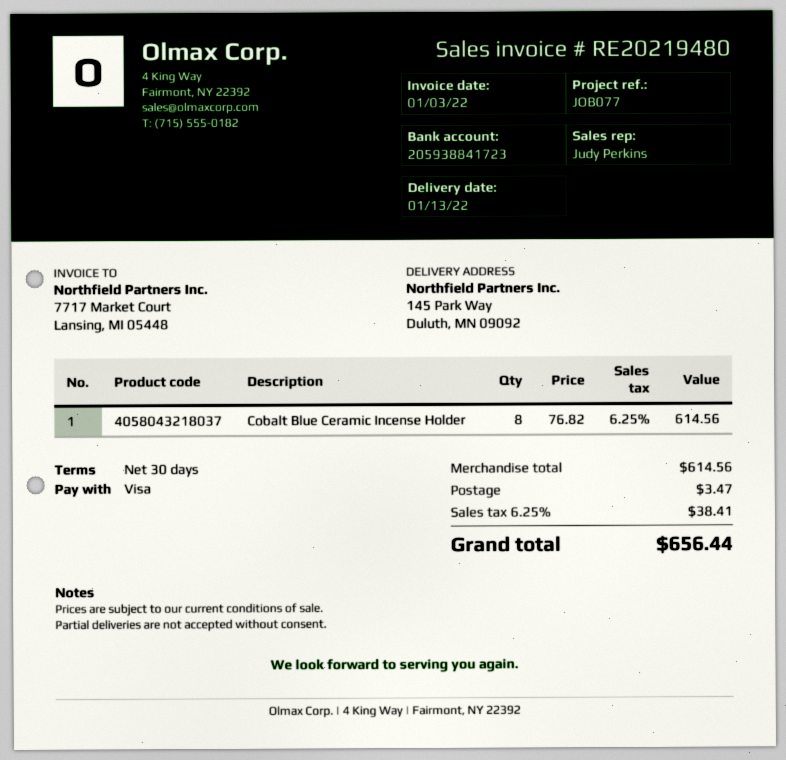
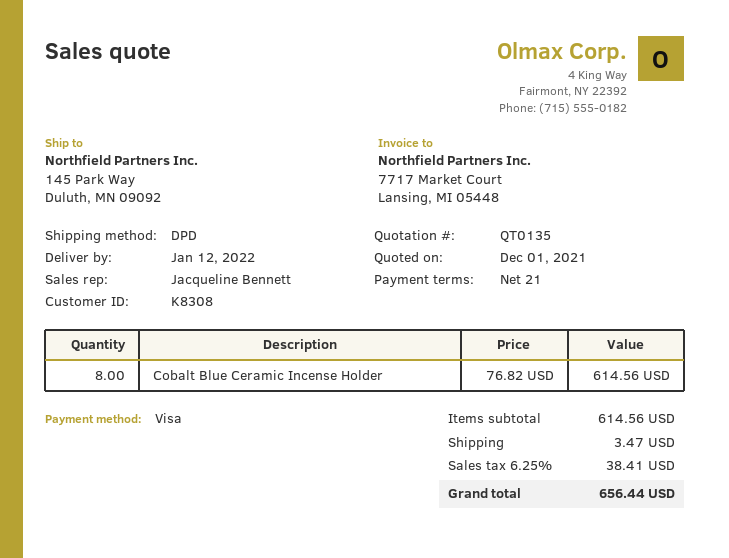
delivery date: 2022-01-13 -> 2022-01-12
payment terms: 30 days -> 21 days
sales rep: Judy Perkins -> Jacqueline Bennett

